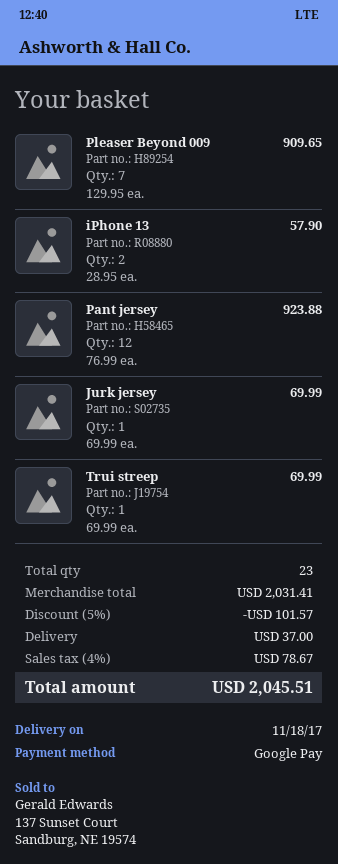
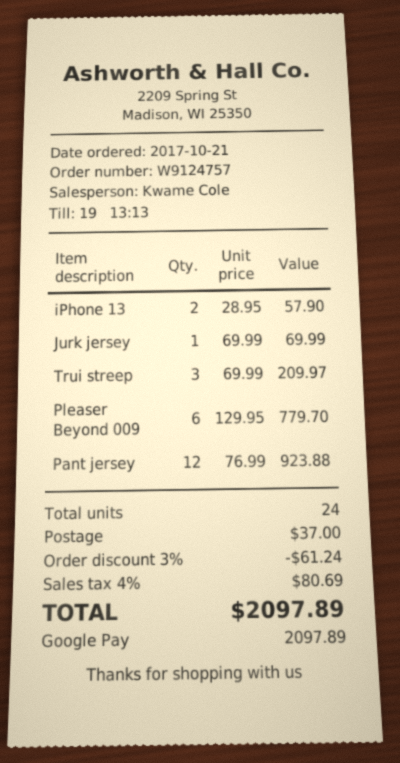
Pleaser Beyond 009: 7 x 129.95 = 909.65 -> 6 x 129.95 = 779.70
Trui streep: 1 x 69.99 = 69.99 -> 3 x 69.99 = 209.97
total quantity: 23 -> 24
discount: 5% = 101.57 -> 3% = 61.24
tax: 4% = 78.67 -> 4% = 80.69
total: 2045.51 -> 2097.89

